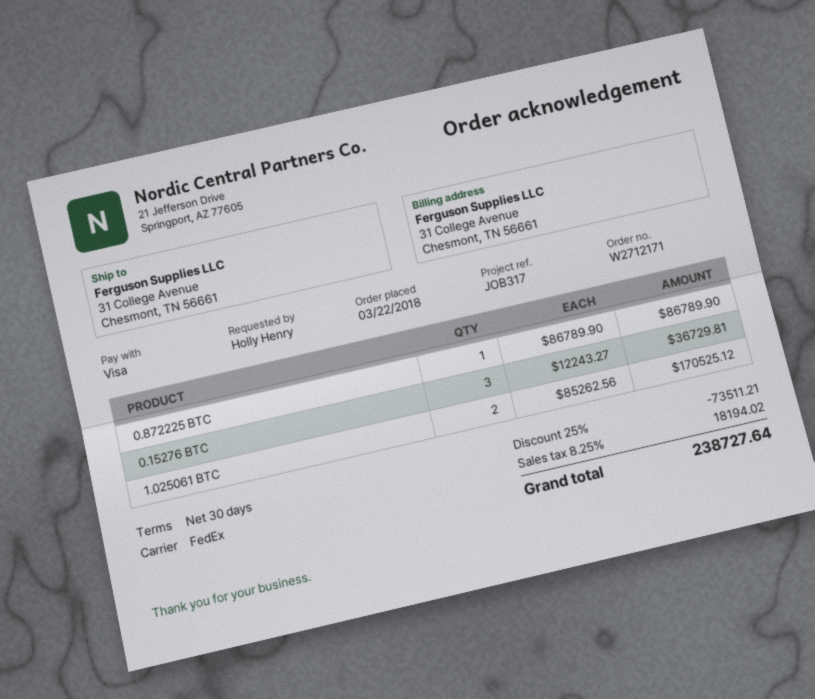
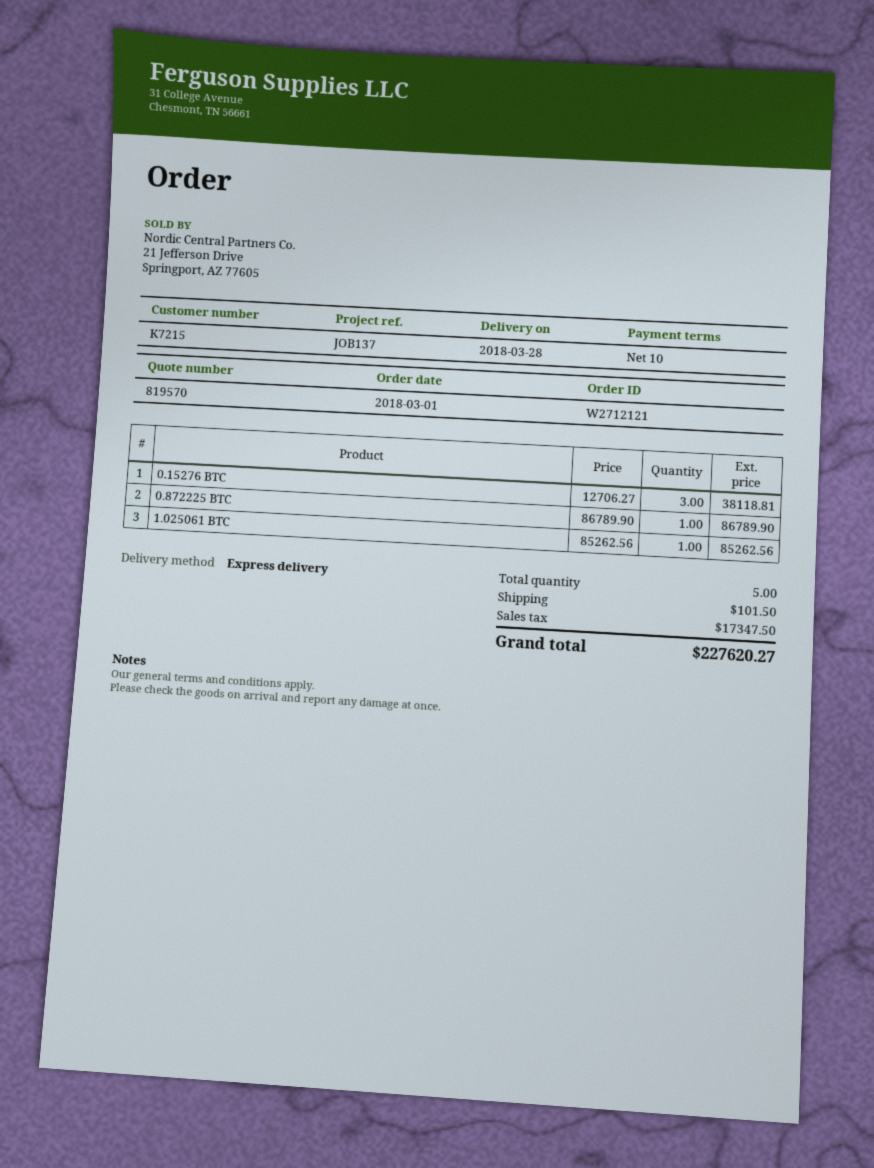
order number: W2712171 -> W2712121
order date: 2018-03-22 -> 2018-03-01
payment terms: 30 days -> 10 days
reference: JOB317 -> JOB137
shipping method: FedEx -> express
0.15276 BTC: 3 x 12243.27 = 36729.81 -> 3 x 12706.27 = 38118.81
1.025061 BTC: 2 x 85262.56 = 170525.12 -> 1 x 85262.56 = 85262.56
discount: 25% = 73511.21 -> none
shipping: none -> 101.50
tax: 18194.02 -> 17347.50
total: 238727.64 -> 227620.27

